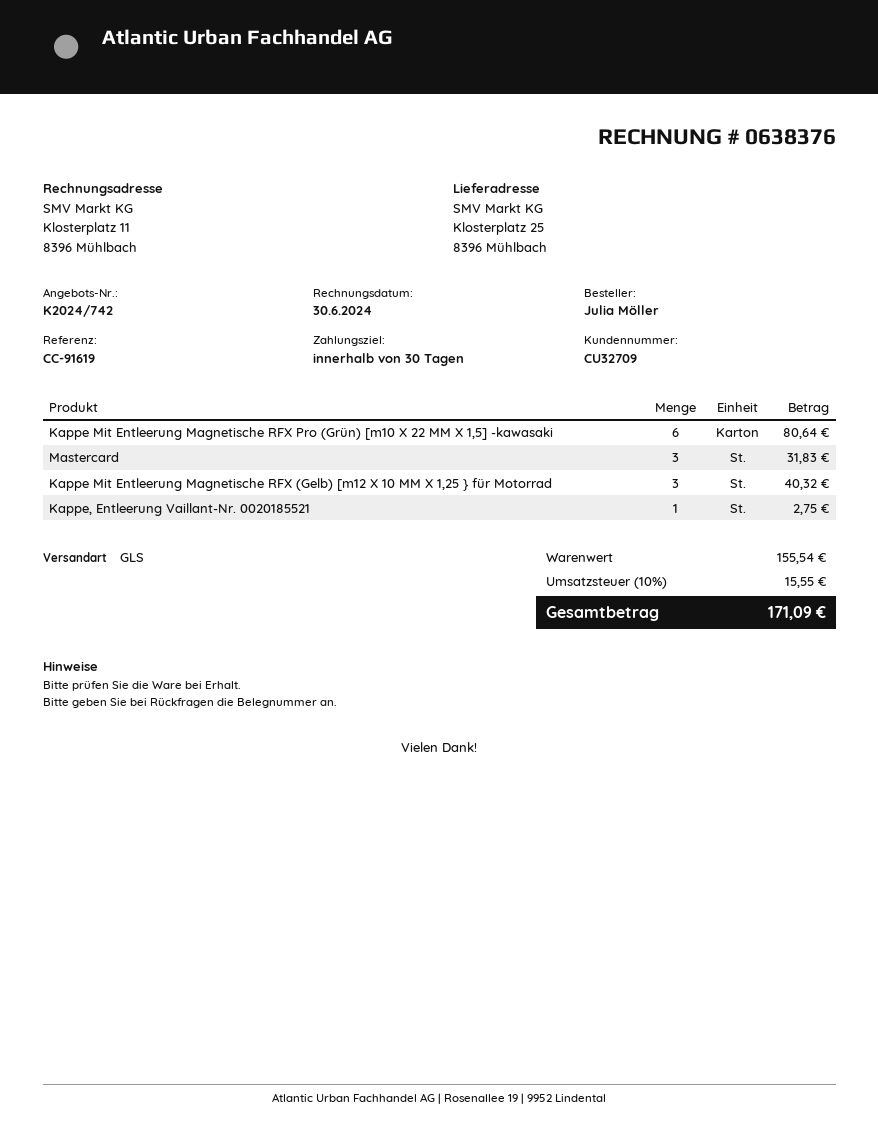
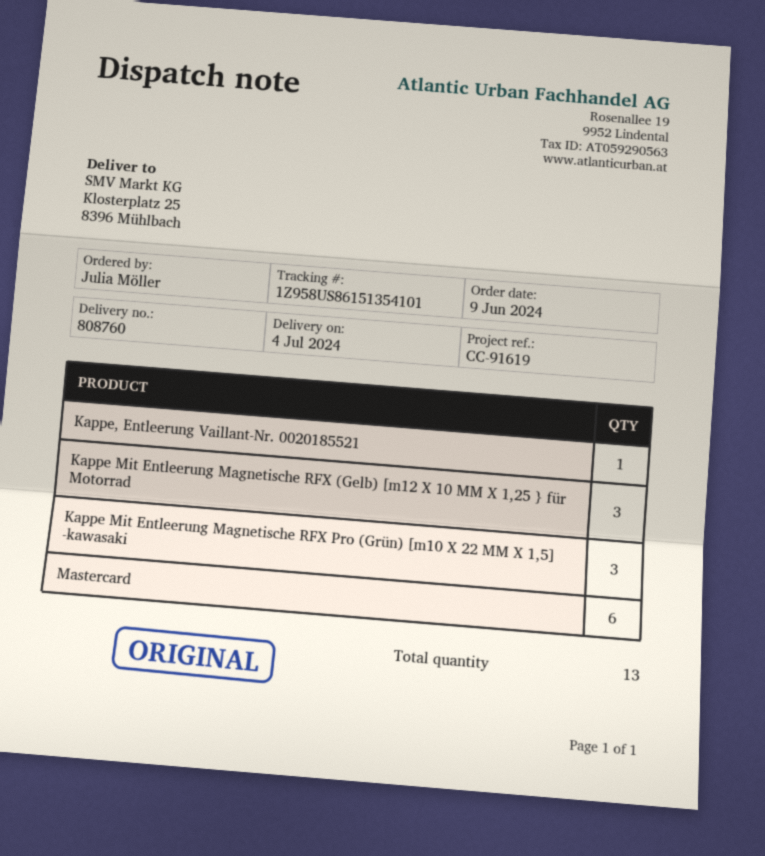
Kappe Mit Entleerung Magnetische RFX Pro (Grün) [m10 X 22 MM X 1,5] -kawasaki: 6 -> 3
Mastercard: 3 -> 6

